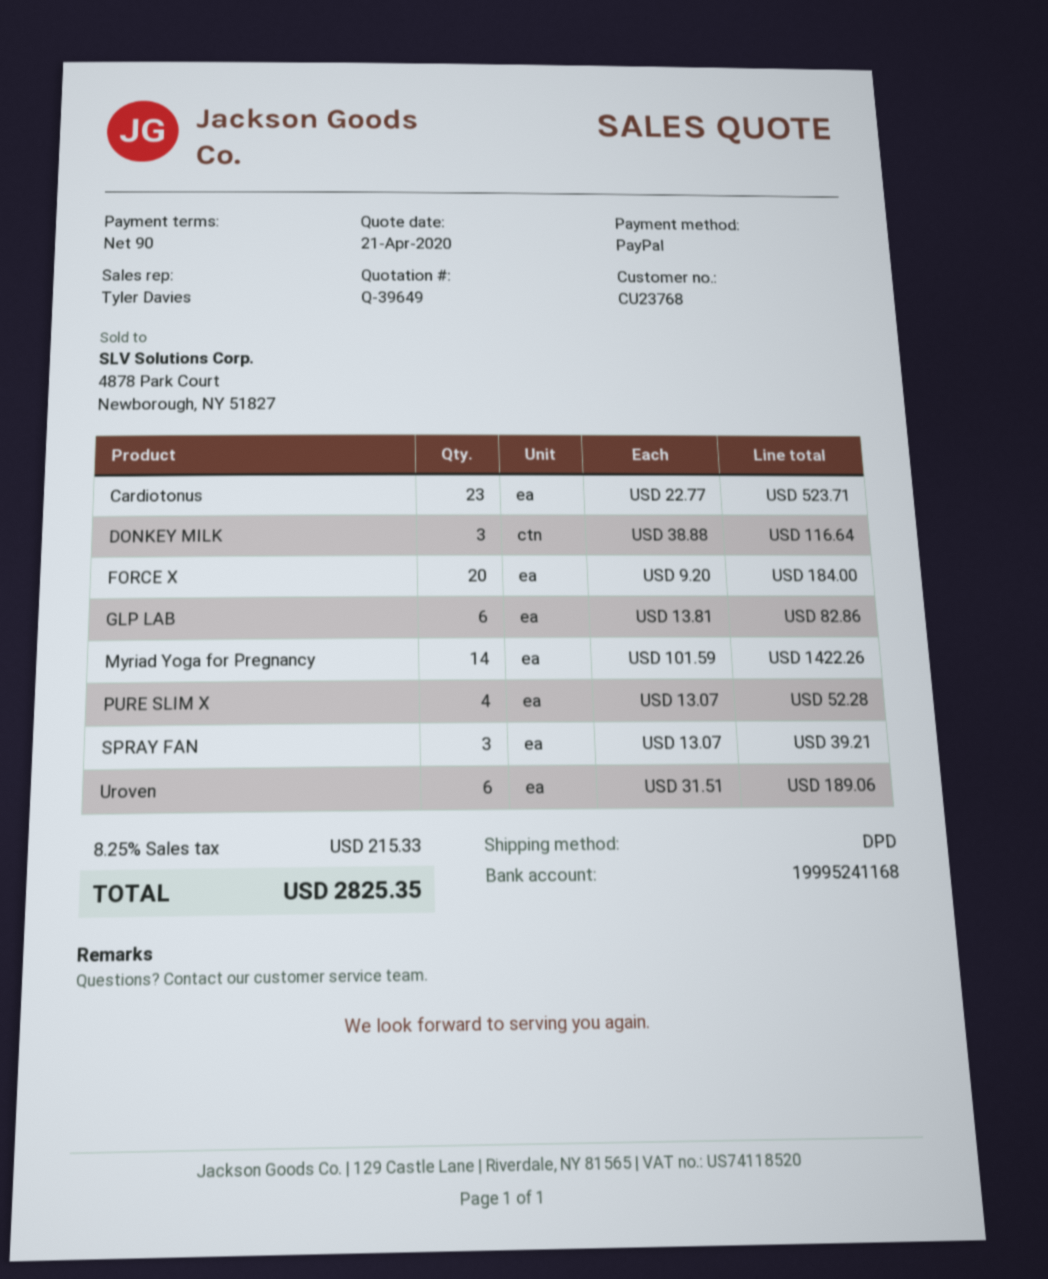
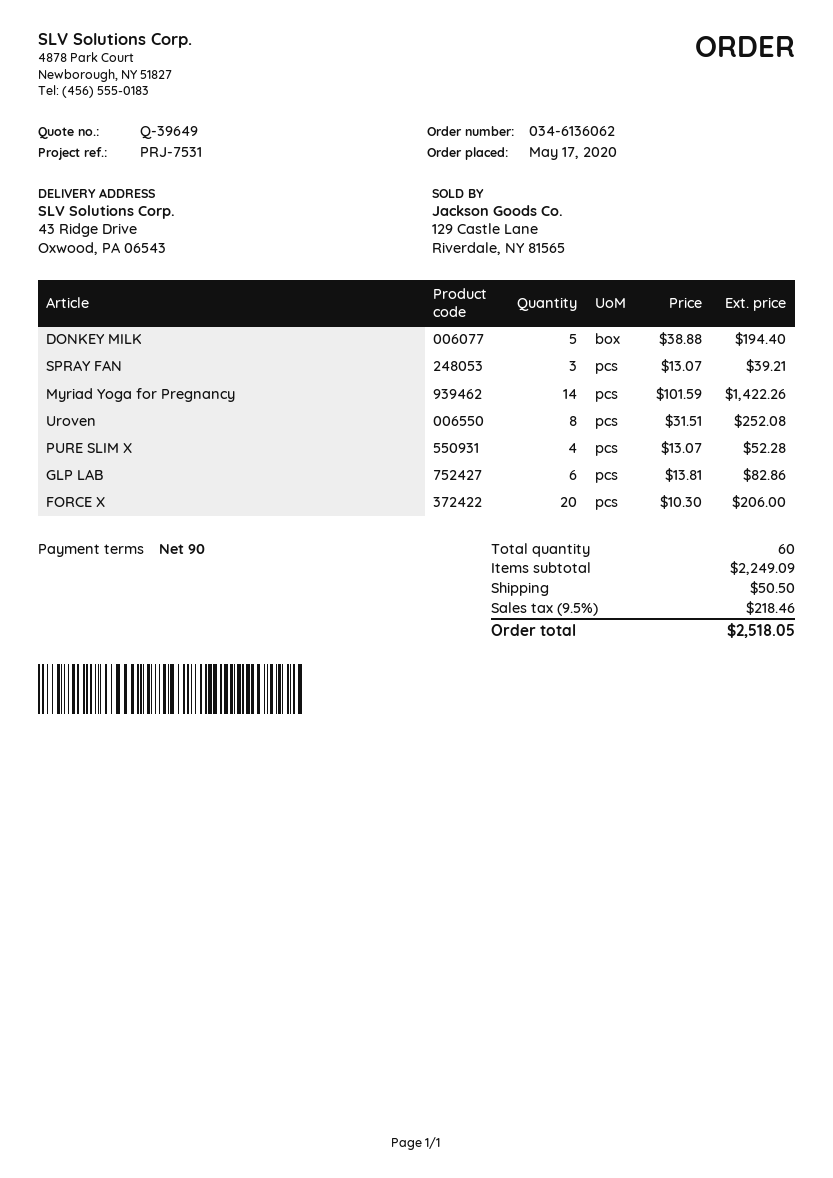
Cardiotonus: 23 x 22.77 = 523.71 -> none
DONKEY MILK: 3 x 38.88 = 116.64 -> 5 x 38.88 = 194.40
FORCE X: 20 x 9.20 = 184.00 -> 20 x 10.30 = 206.00
Uroven: 6 x 31.51 = 189.06 -> 8 x 31.51 = 252.08
shipping: none -> 50.50
tax: 8.25% = 215.33 -> 9.5% = 218.46
total: 2825.35 -> 2518.05

